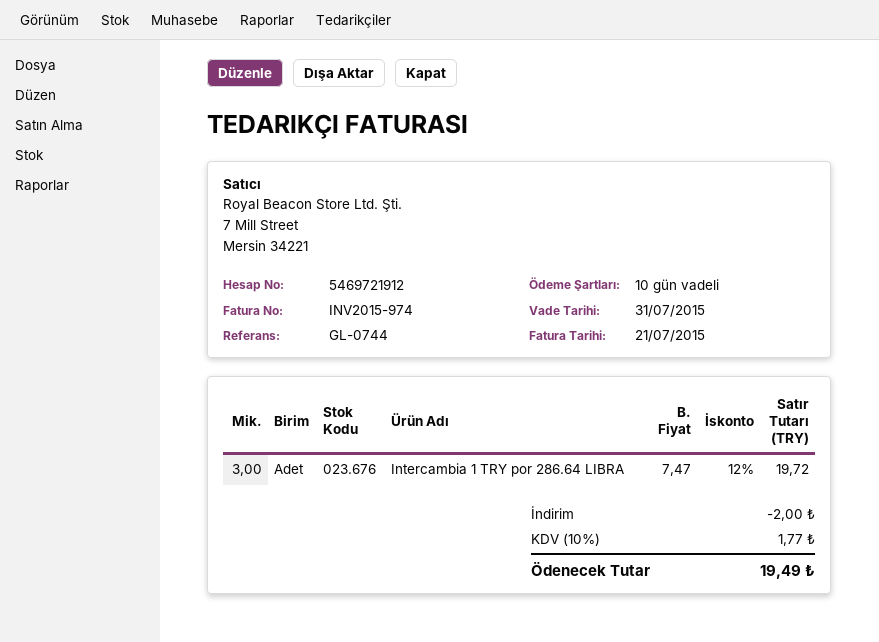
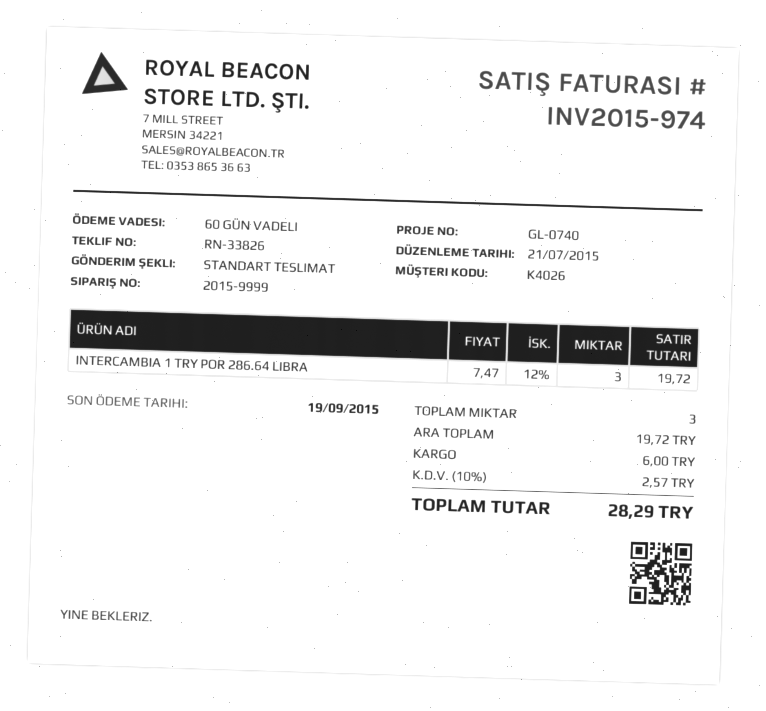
payment terms: 10 days -> 60 days
due date: 2015-07-31 -> 2015-09-19
reference: GL-0744 -> GL-0740
discount: 2.00 -> none
shipping: none -> 6.00
tax: 10% = 1.77 -> 10% = 2.57
total: 19.49 -> 28.29

